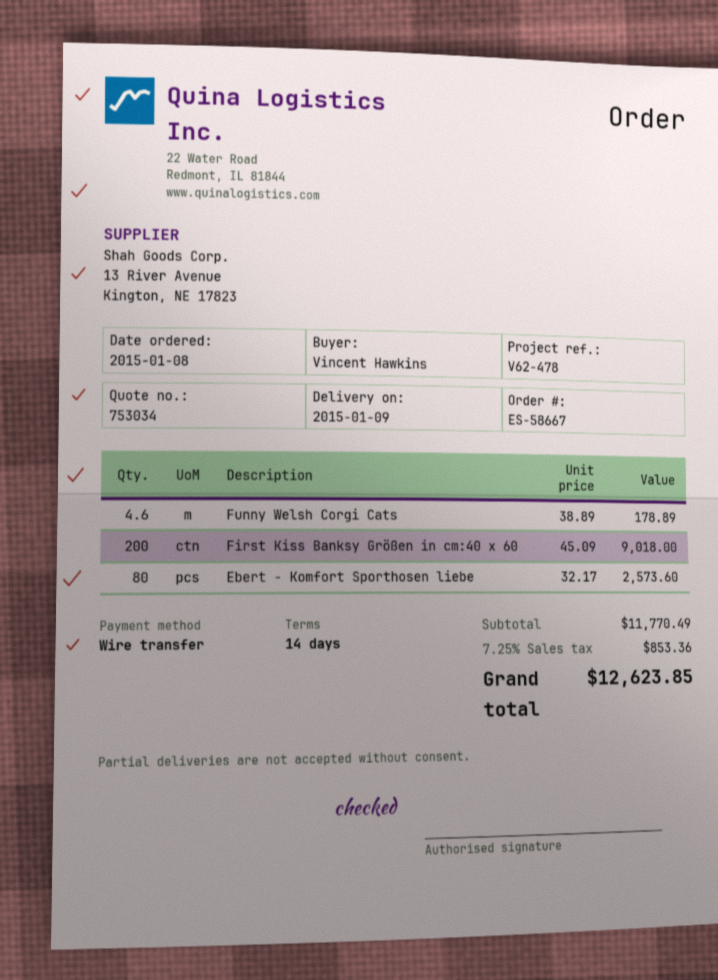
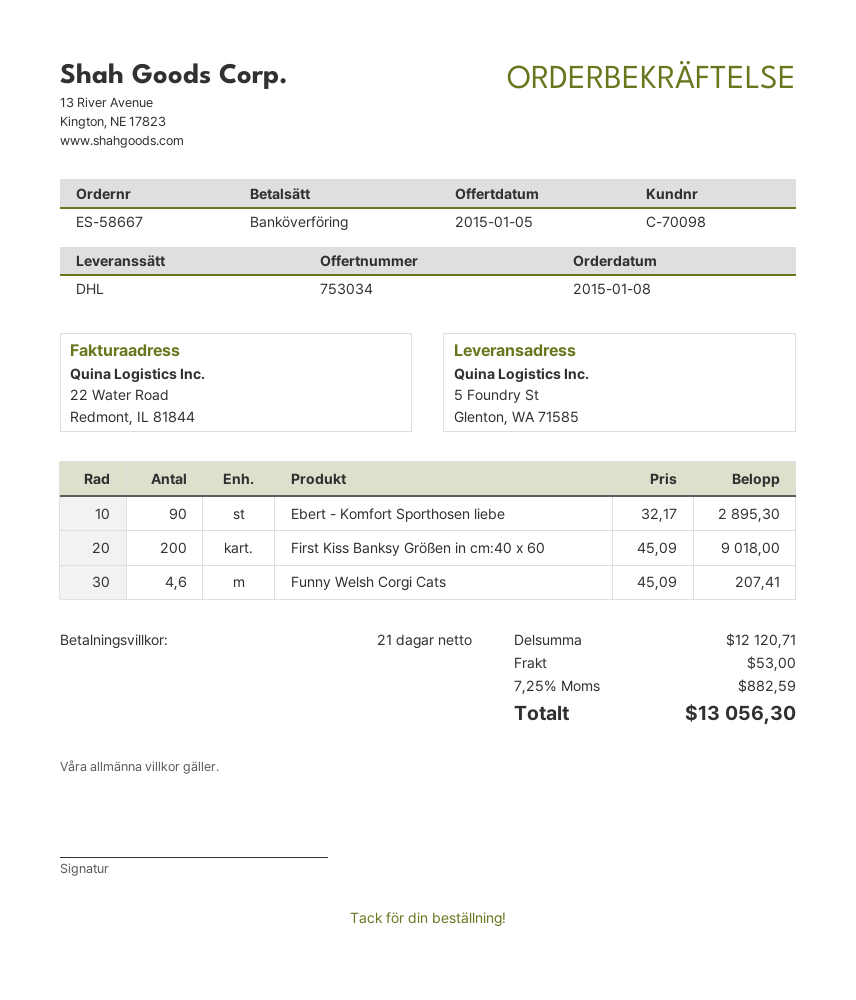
payment terms: 14 days -> 21 days
Funny Welsh Corgi Cats: 4.6 x 38.89 = 178.89 -> 4.6 x 45.09 = 207.41
Ebert - Komfort Sporthosen liebe: 80 x 32.17 = 2573.60 -> 90 x 32.17 = 2895.30
subtotal: 11770.49 -> 12120.71
shipping: none -> 53.00
tax: 7.25% = 853.36 -> 7.25% = 882.59
total: 12623.85 -> 13056.30

